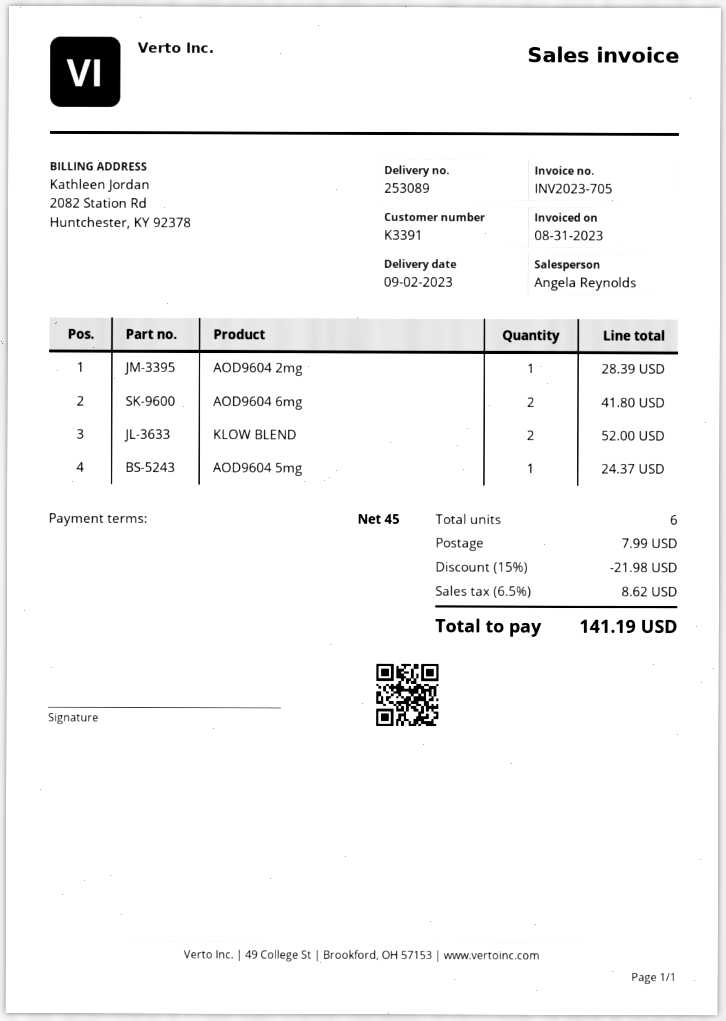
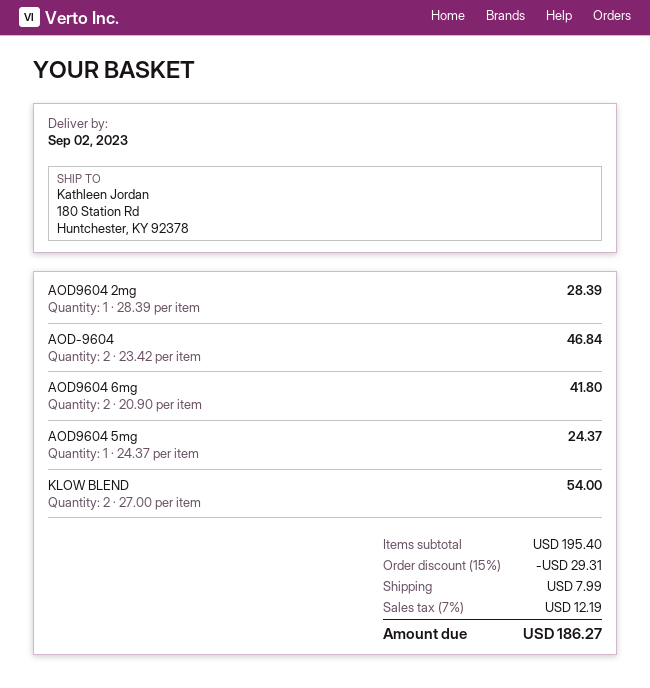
KLOW BLEND: 2 for 52.00 -> 2 for 54.00
AOD-9604: none -> 2 for 46.84
discount: 15% = 21.98 -> 15% = 29.31
tax: 6.5% = 8.62 -> 7% = 12.19
total: 141.19 -> 186.27

